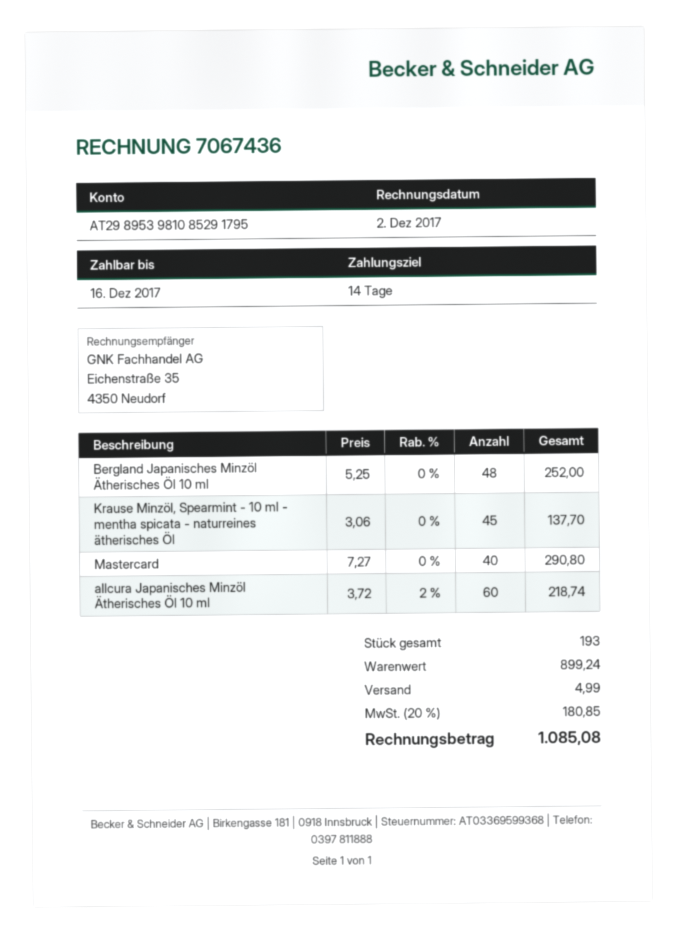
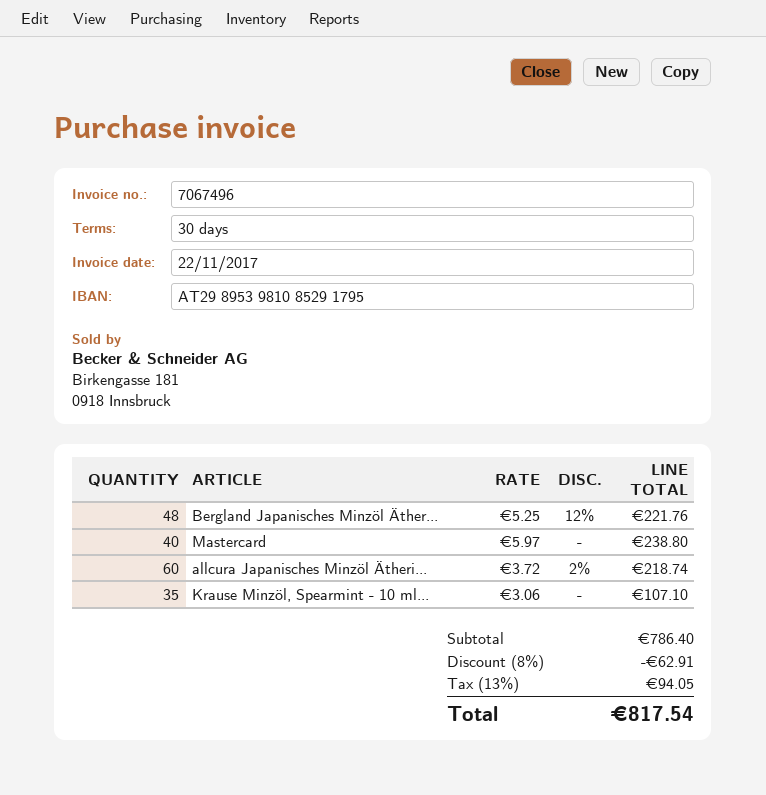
invoice number: 7067436 -> 7067496
invoice date: 2017-12-02 -> 2017-11-22
payment terms: 14 days -> 30 days
Bergland Japanisches Minzöl Ätherisches Öl 10 ml: 48 x 5.25 = 252.00 -> 48 x 5.25 - 12% = 221.76
Krause Minzöl, Spearmint - 10 ml - mentha spicata - naturreines ätherisches Öl: 45 x 3.06 = 137.70 -> 35 x 3.06 = 107.10
Mastercard: 40 x 7.27 = 290.80 -> 40 x 5.97 = 238.80
subtotal: 899.24 -> 786.40
discount: none -> 8% = 62.91
shipping: 4.99 -> none
tax: 20% = 180.85 -> 13% = 94.05
total: 1085.08 -> 817.54

